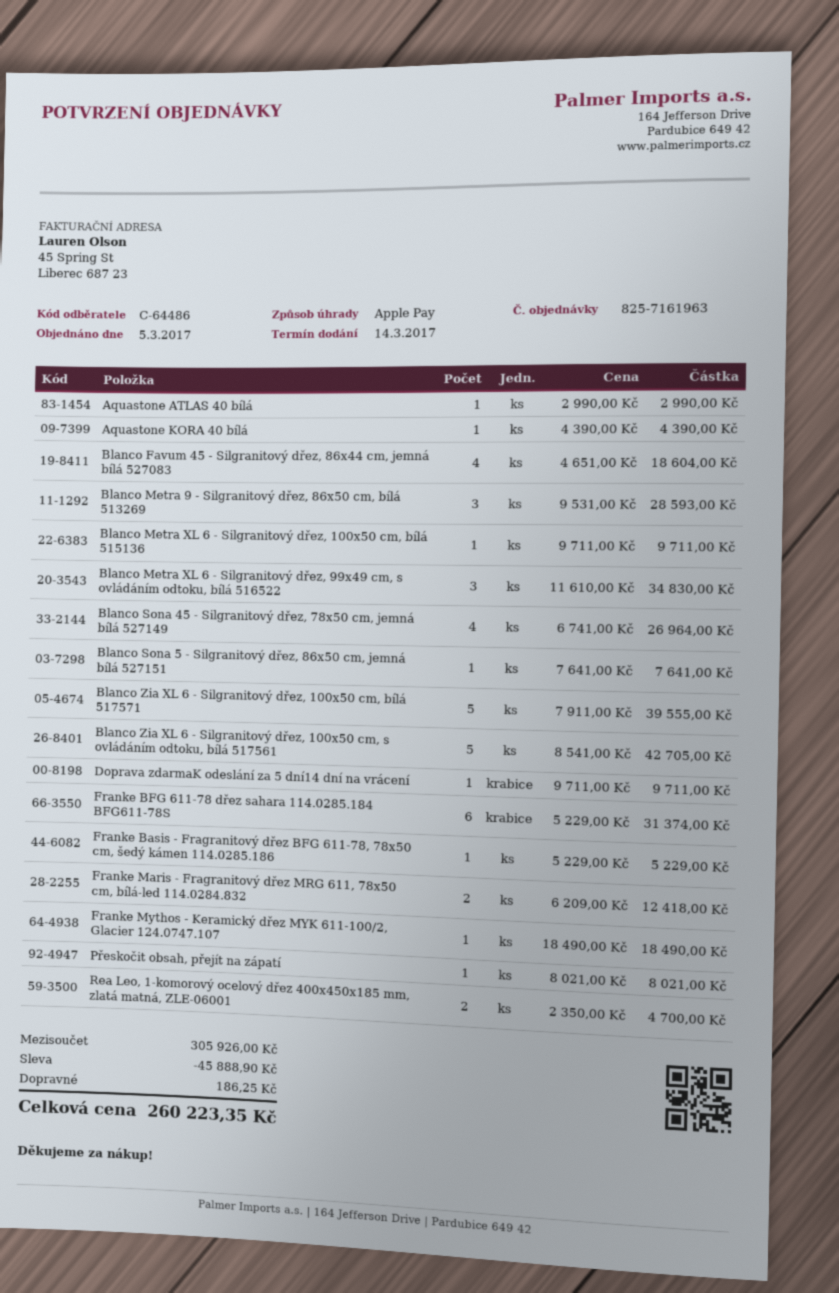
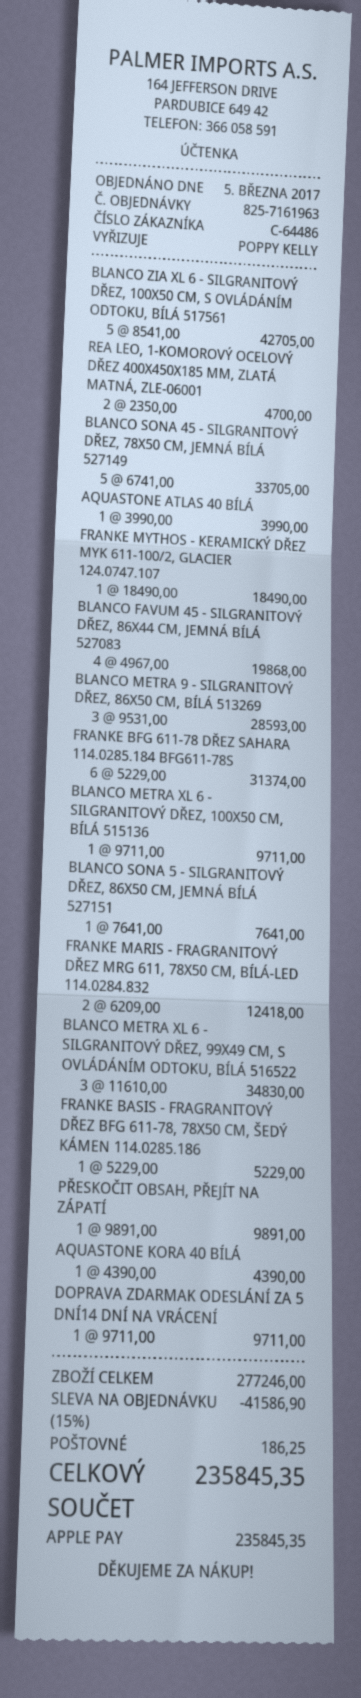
Aquastone ATLAS 40 bílá: 1 x 2990.00 = 2990.00 -> 1 x 3990.00 = 3990.00
Blanco Favum 45 - Silgranitový dřez, 86x44 cm, jemná bílá 527083: 4 x 4651.00 = 18604.00 -> 4 x 4967.00 = 19868.00
Blanco Sona 45 - Silgranitový dřez, 78x50 cm, jemná bílá 527149: 4 x 6741.00 = 26964.00 -> 5 x 6741.00 = 33705.00
Blanco Zia XL 6 - Silgranitový dřez, 100x50 cm, bílá 517571: 5 x 7911.00 = 39555.00 -> none
Přeskočit obsah, přejít na zápatí: 1 x 8021.00 = 8021.00 -> 1 x 9891.00 = 9891.00
subtotal: 305926.00 -> 277246.00
discount: 45888.90 -> 41586.90
total: 260223.35 -> 235845.35

